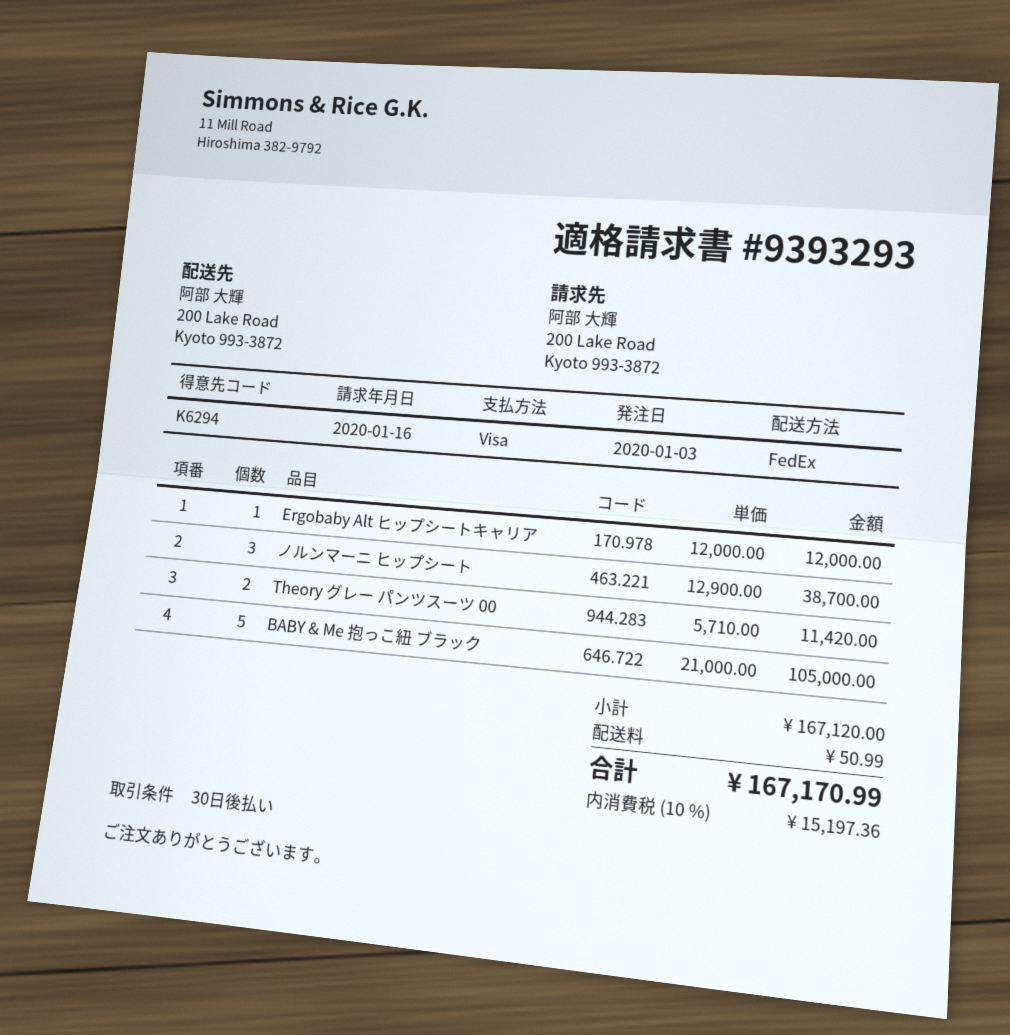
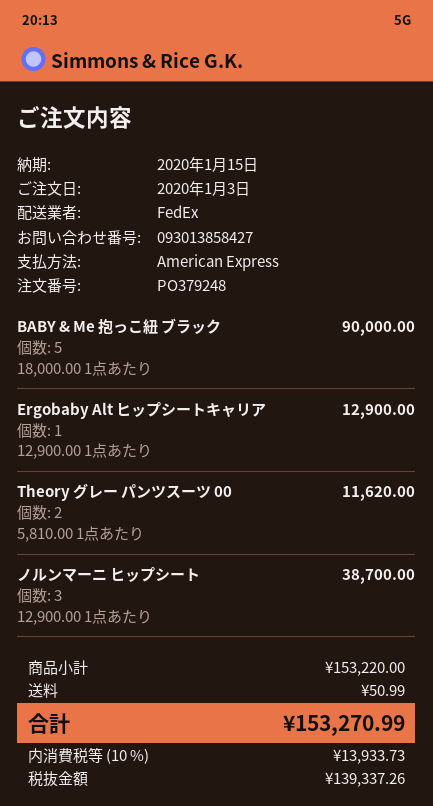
payment method: Visa -> American Express
Ergobaby Alt ヒップシートキャリア: 1 x 12000.00 = 12000.00 -> 1 x 12900.00 = 12900.00
Theory グレー パンツスーツ 00: 2 x 5710.00 = 11420.00 -> 2 x 5810.00 = 11620.00
BABY & Me 抱っこ紐 ブラック: 5 x 21000.00 = 105000.00 -> 5 x 18000.00 = 90000.00
subtotal: 167120.00 -> 153220.00
tax: 10% = 15197.36 -> 10% = 13933.73
total: 167170.99 -> 153270.99

